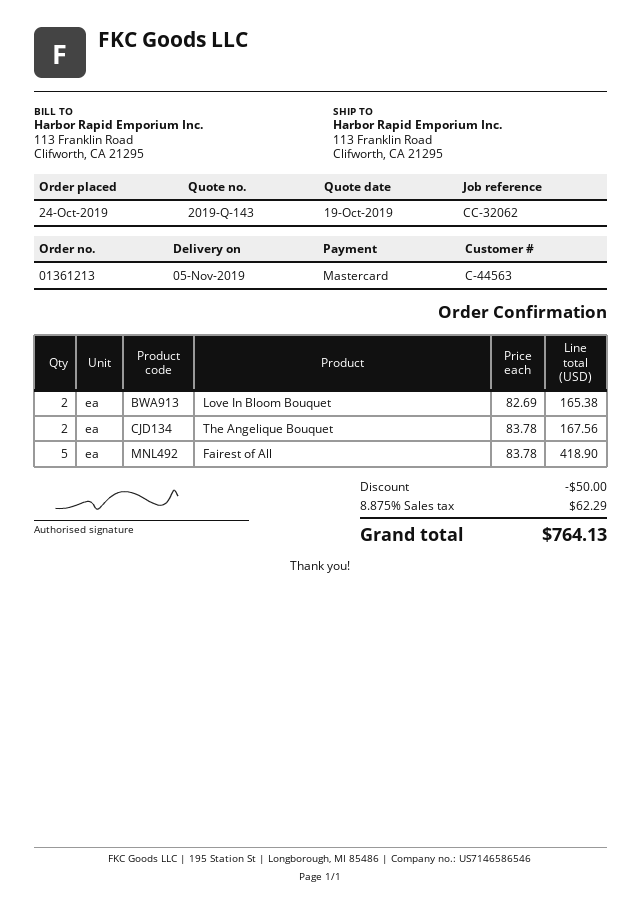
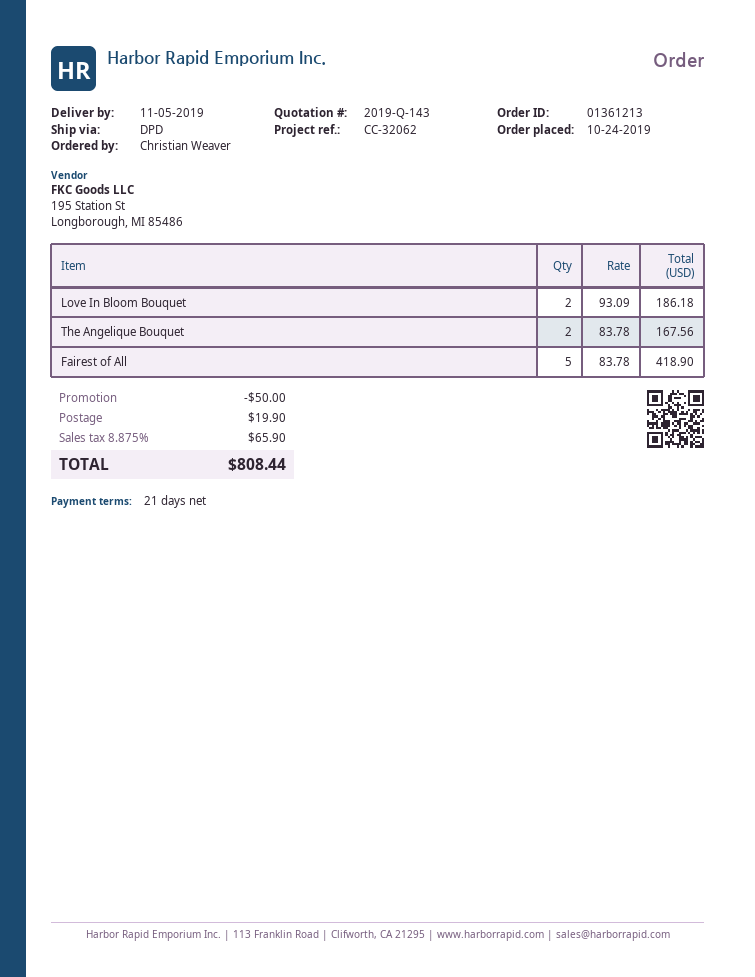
Love In Bloom Bouquet: 2 x 82.69 = 165.38 -> 2 x 93.09 = 186.18
shipping: none -> 19.90
tax: 8.875% = 62.29 -> 8.875% = 65.90
total: 764.13 -> 808.44

